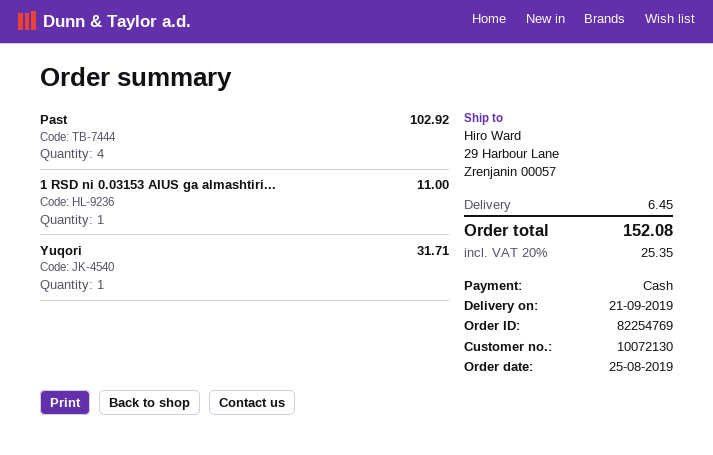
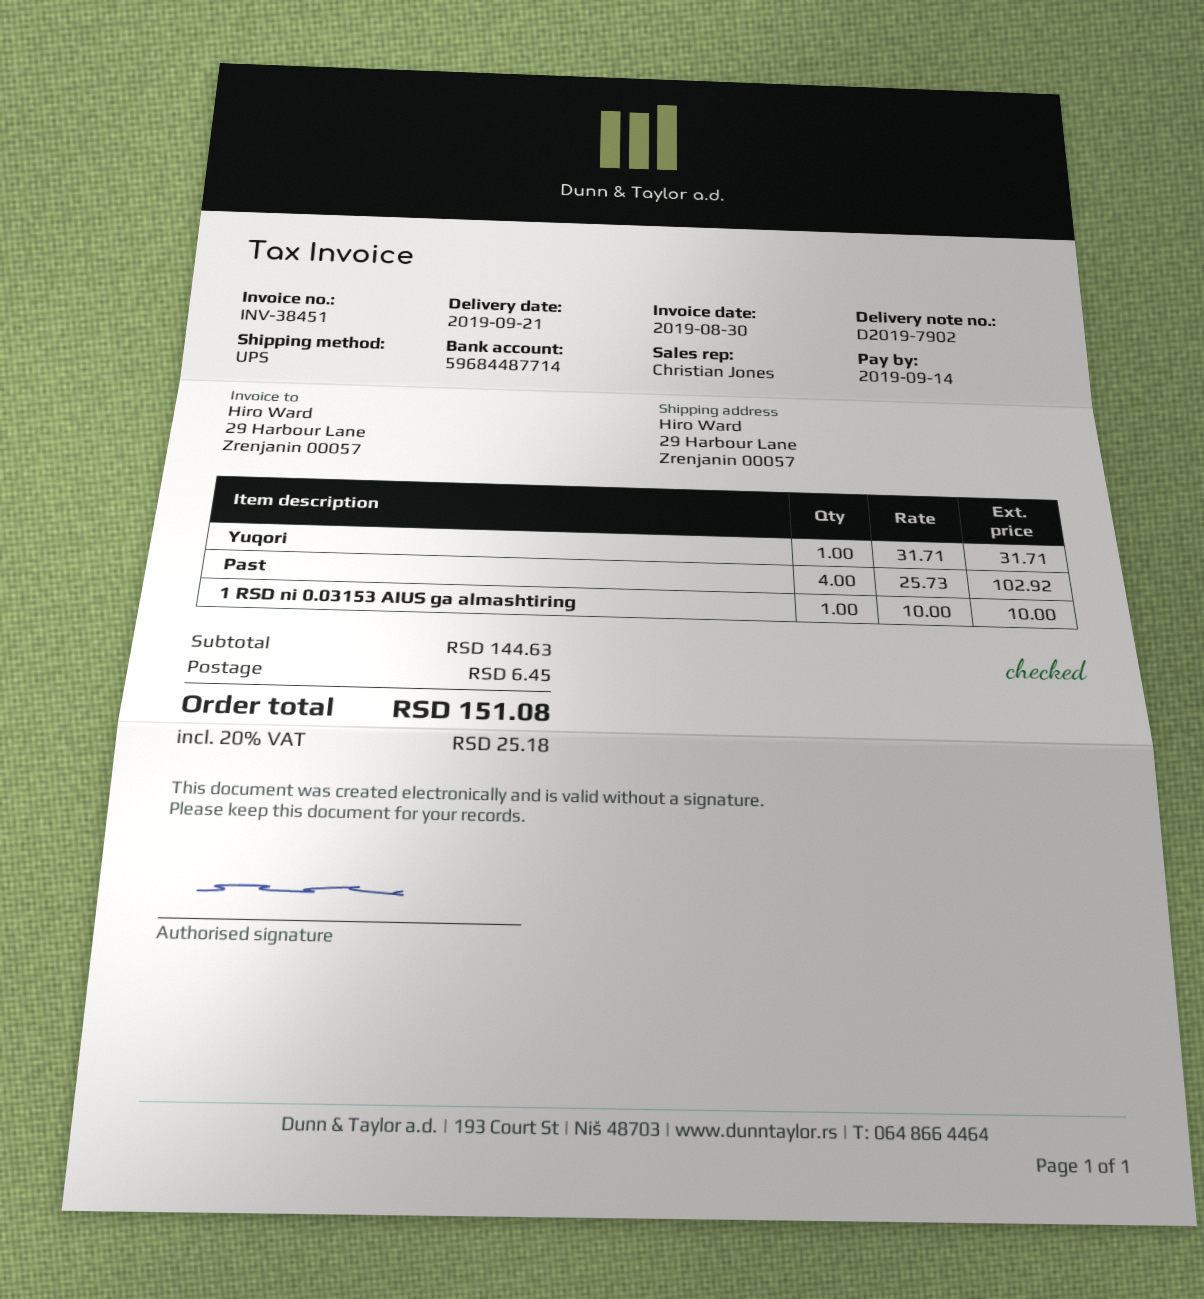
1 RSD ni 0.03153 AIUS ga almashtiri...: 1 for 11.00 -> 1 for 10.00
tax: 20% = 25.35 -> 20% = 25.18
total: 152.08 -> 151.08

